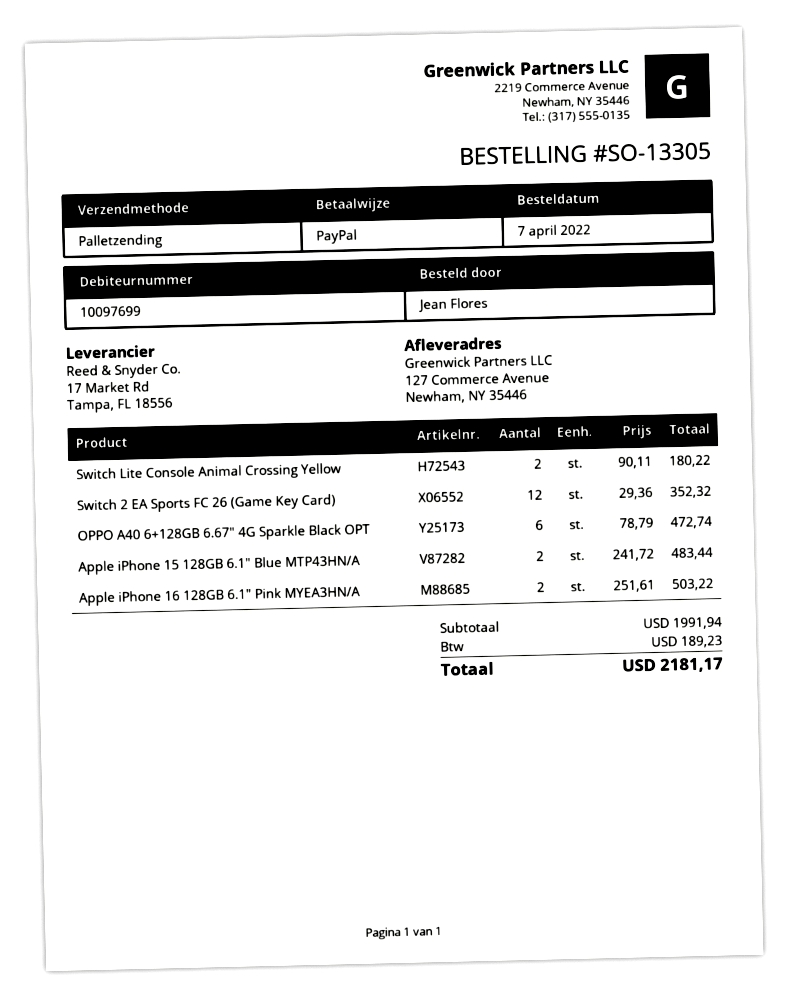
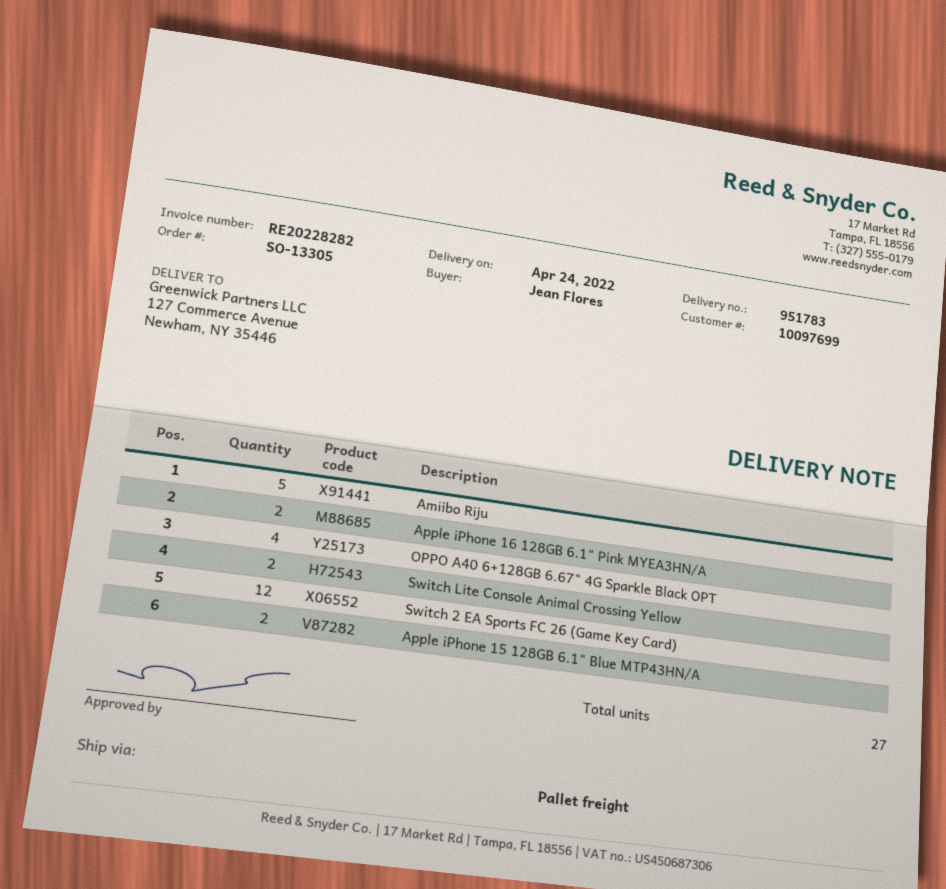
OPPO A40 6+128GB 6.67" 4G Sparkle Black OPT: 6 -> 4
Amiibo Riju: none -> 5

